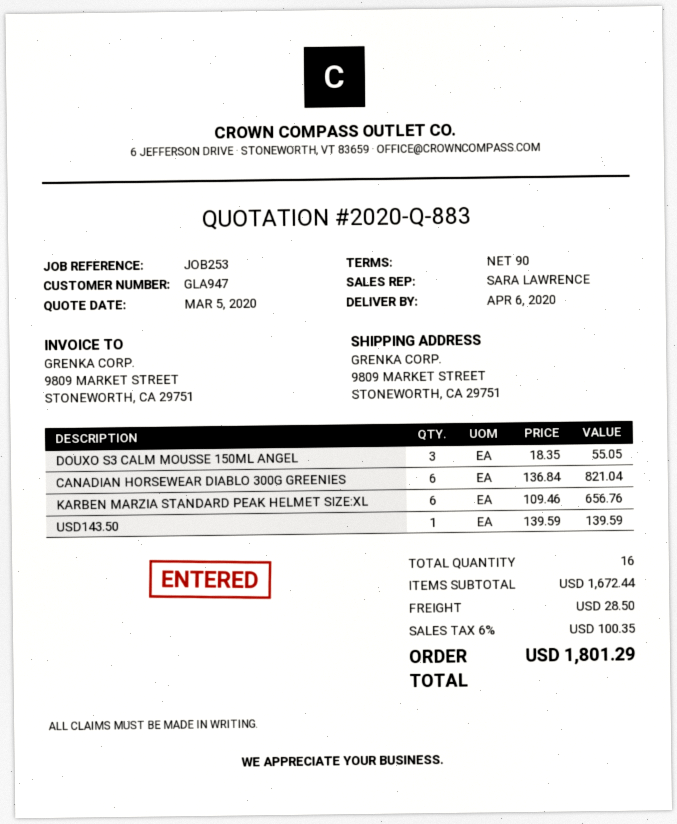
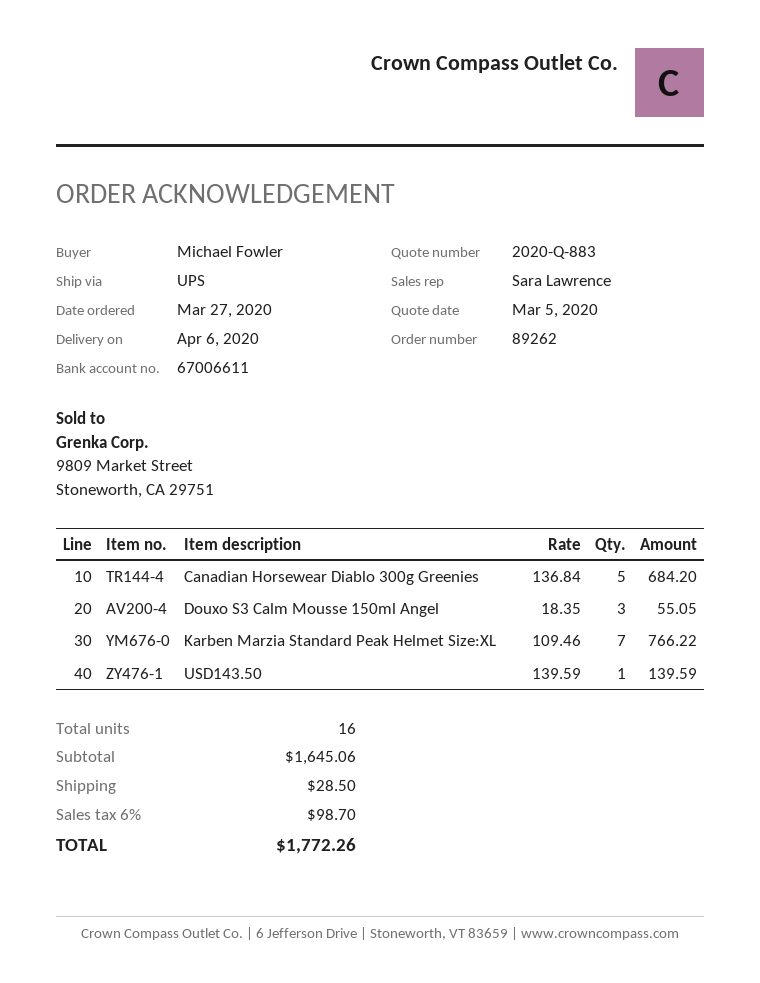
CANADIAN HORSEWEAR DIABLO 300G GREENIES: 6 x 136.84 = 821.04 -> 5 x 136.84 = 684.20
KARBEN MARZIA STANDARD PEAK HELMET SIZE:XL: 6 x 109.46 = 656.76 -> 7 x 109.46 = 766.22
subtotal: 1672.44 -> 1645.06
tax: 6% = 100.35 -> 6% = 98.70
total: 1801.29 -> 1772.26

